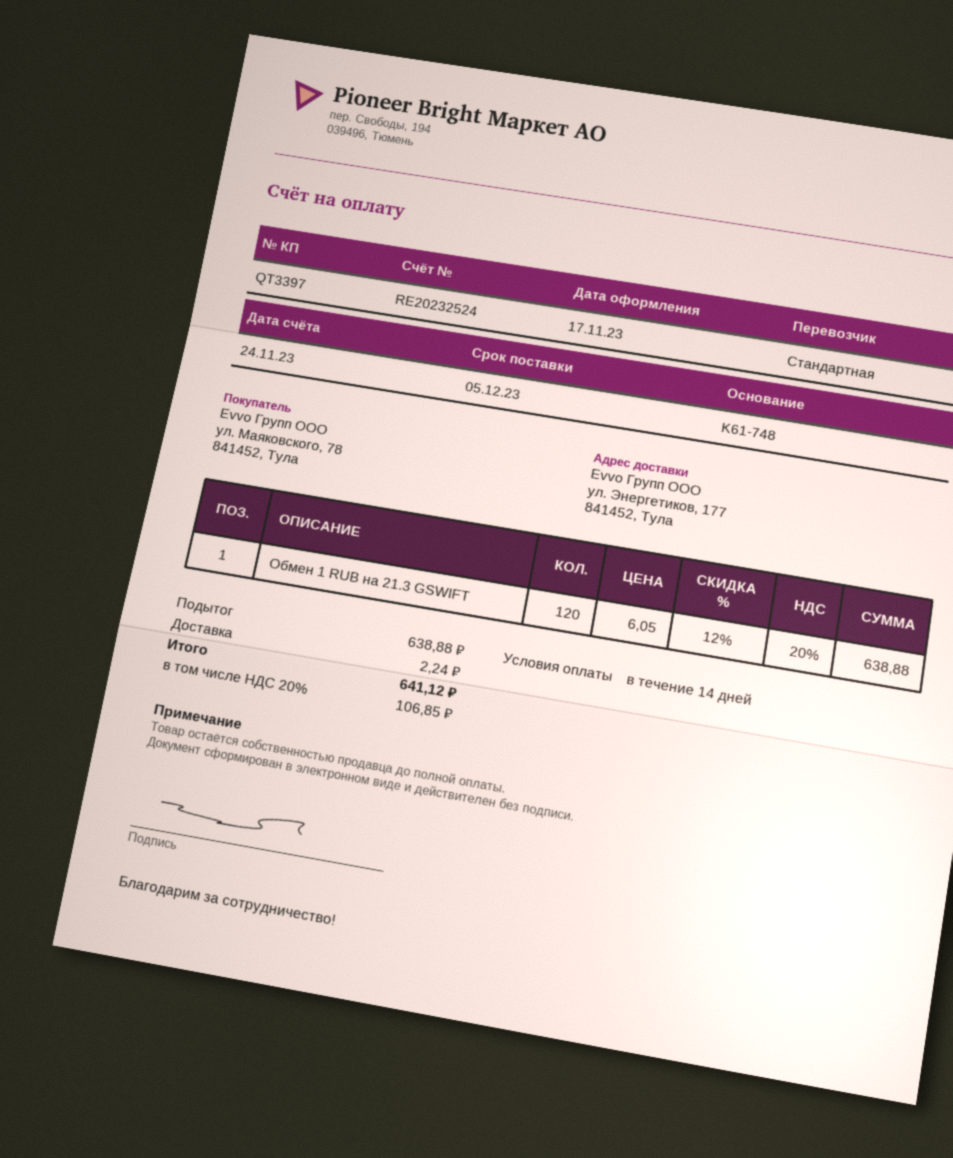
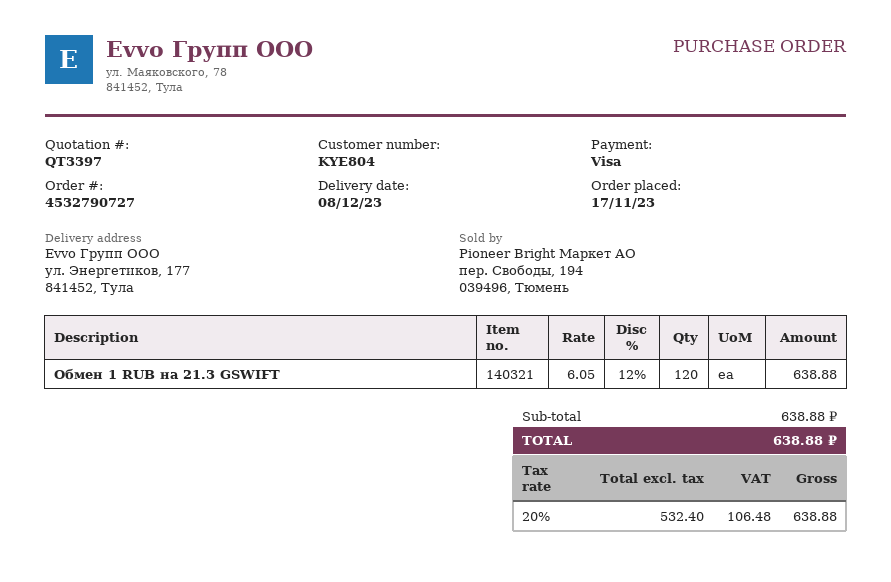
delivery date: 2023-12-05 -> 2023-12-08
shipping: 2.24 -> none
tax: 20% = 106.85 -> 20% = 106.48
total: 641.12 -> 638.88

